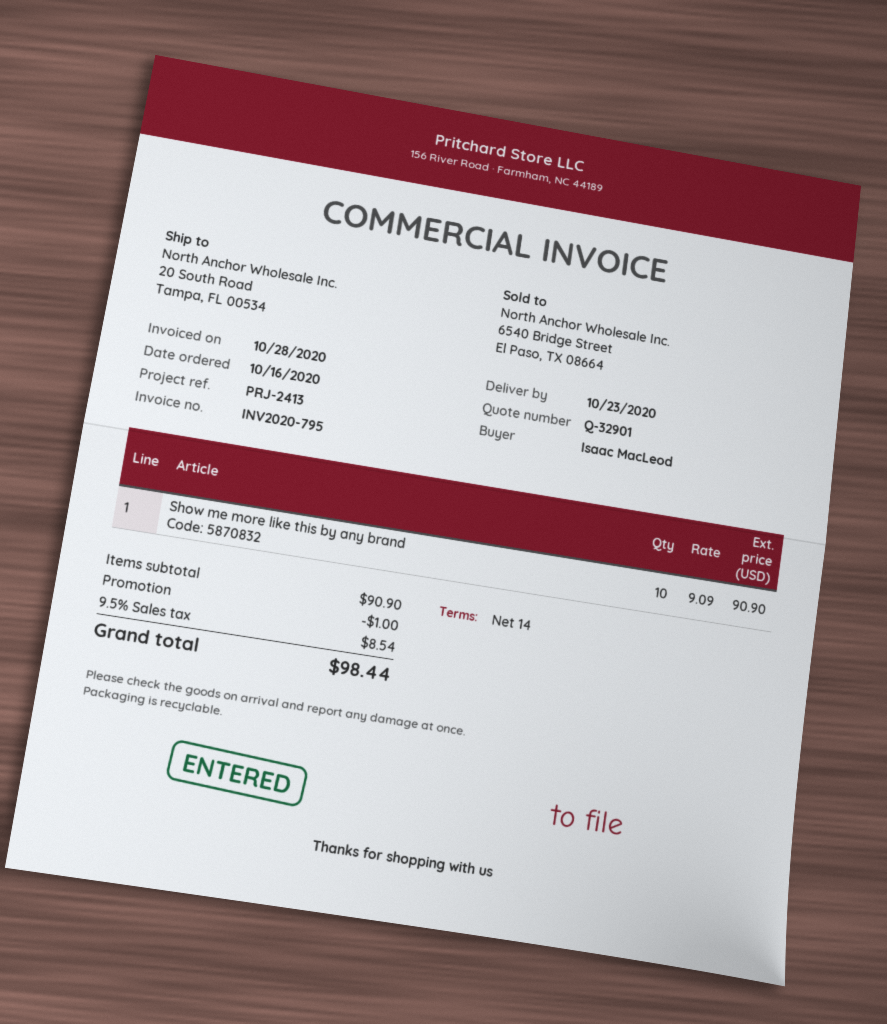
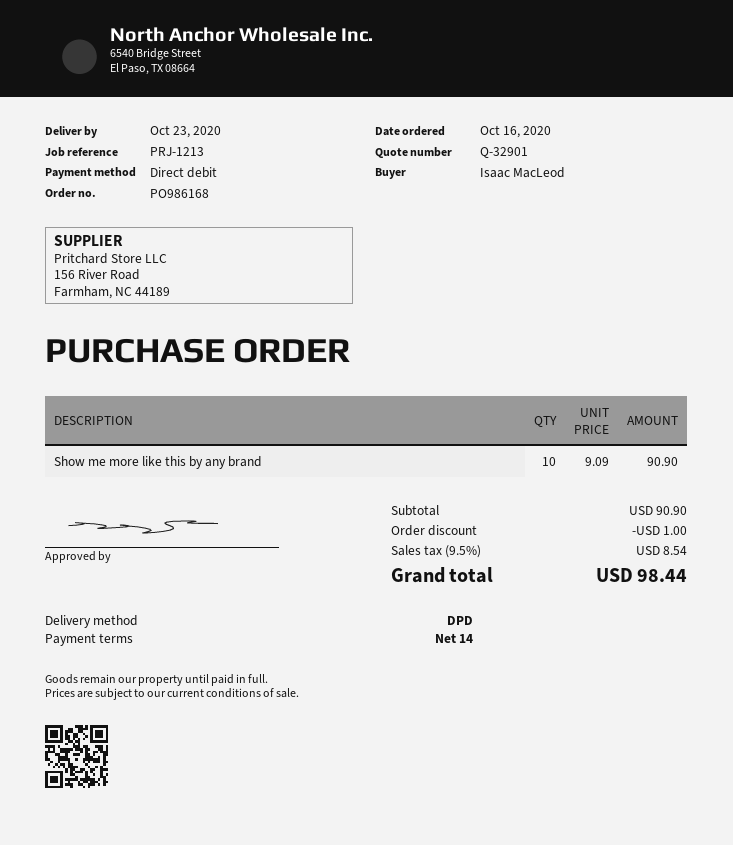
reference: PRJ-2413 -> PRJ-1213

